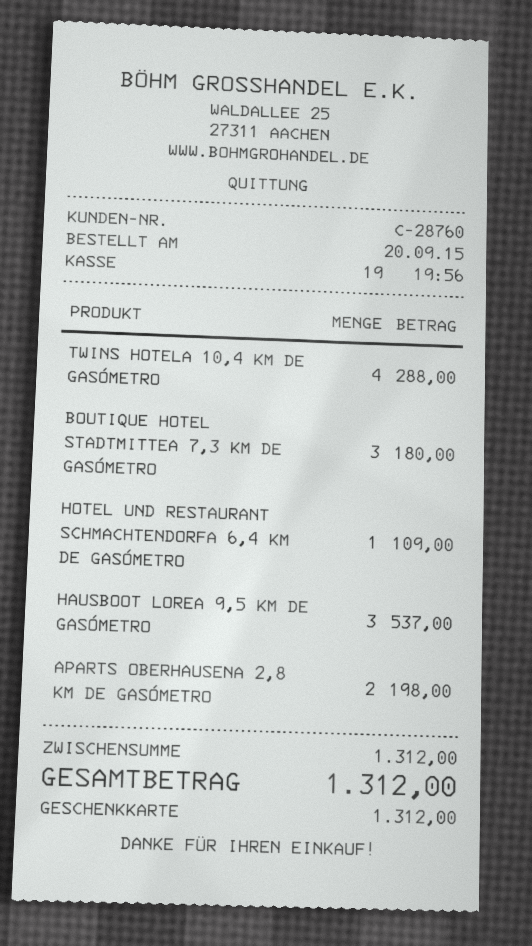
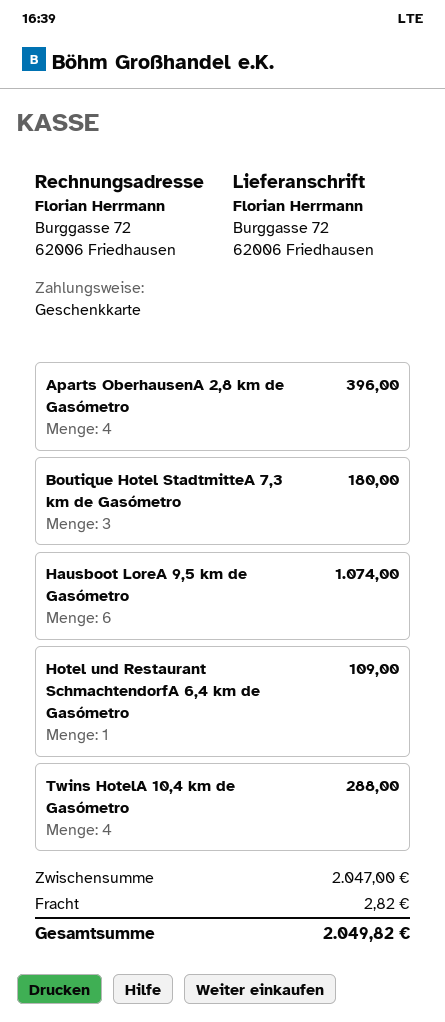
HAUSBOOT LOREA 9,5 KM DE GASÓMETRO: 3 for 537.00 -> 6 for 1074.00
APARTS OBERHAUSENA 2,8 KM DE GASÓMETRO: 2 for 198.00 -> 4 for 396.00
subtotal: 1312.00 -> 2047.00
shipping: none -> 2.82
total: 1312.00 -> 2049.82

